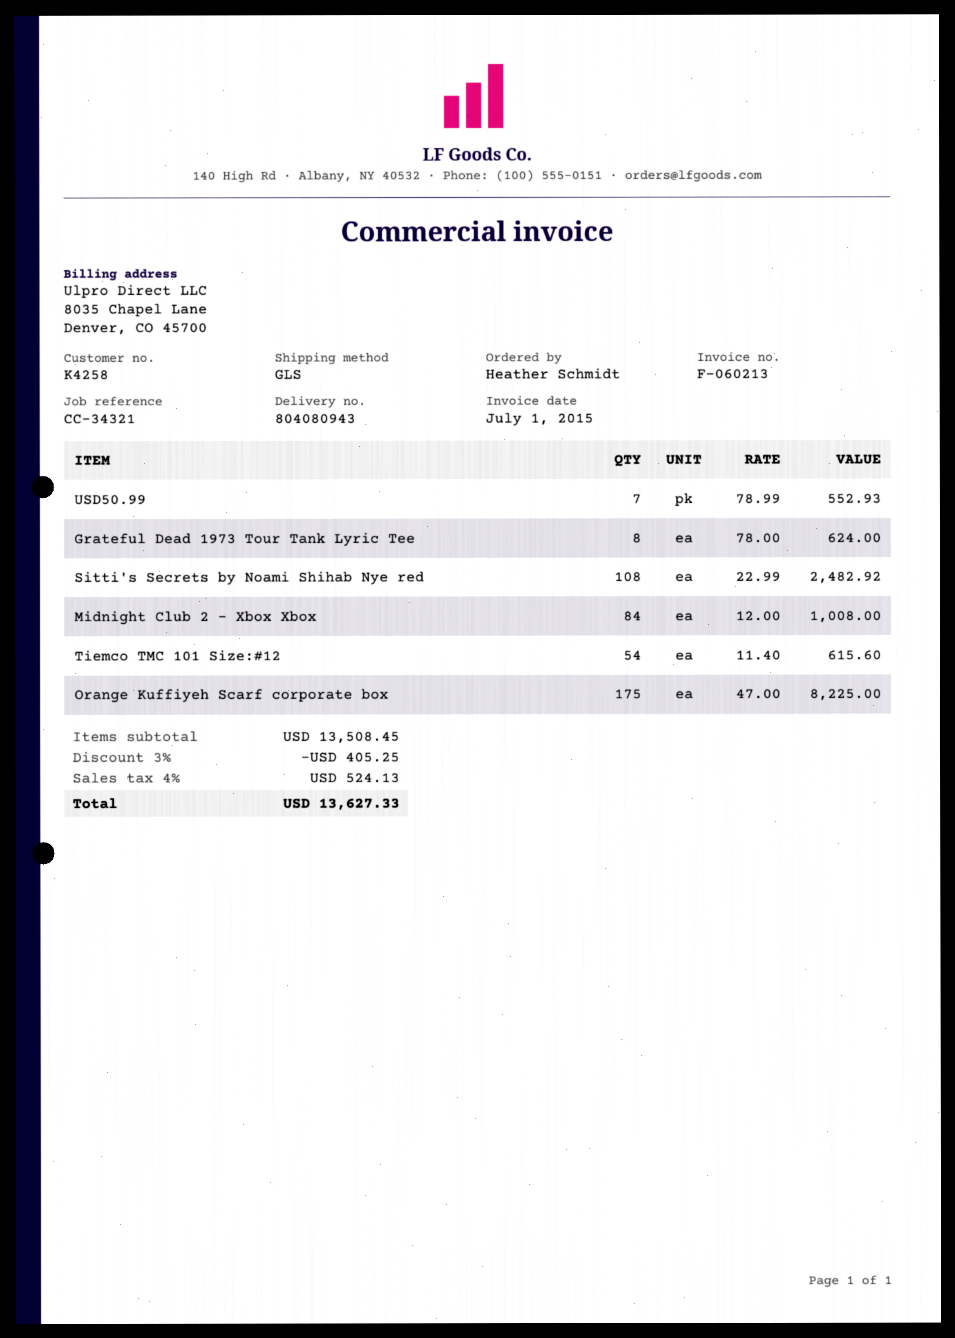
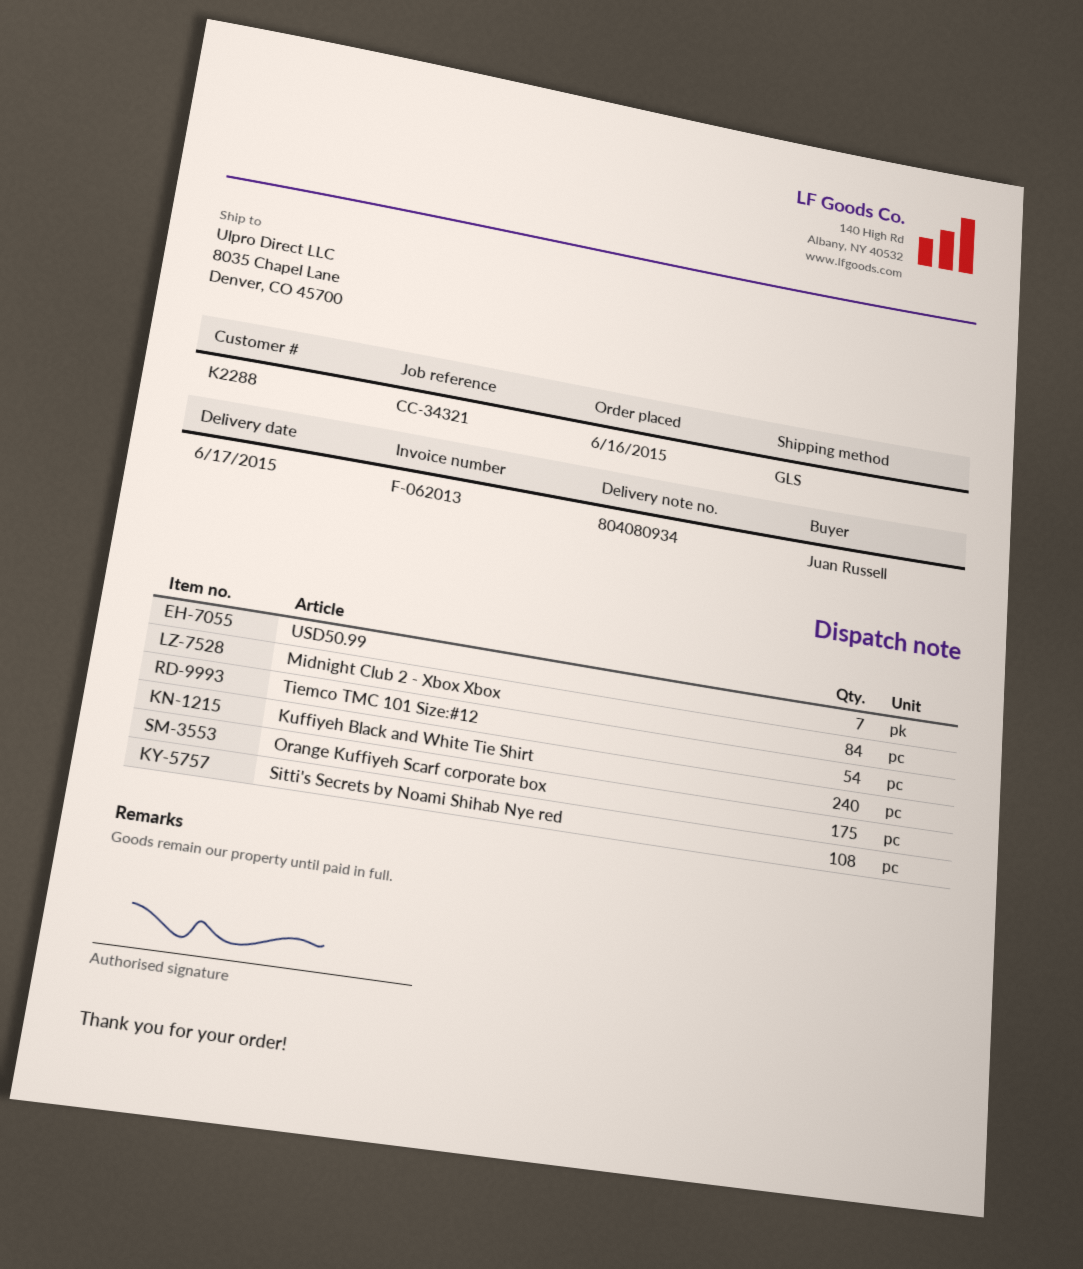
delivery note number: 804080943 -> 804080934
invoice number: F-060213 -> F-062013
customer number: K4258 -> K2288
ordered by: Heather Schmidt -> Juan Russell
Grateful Dead 1973 Tour Tank Lyric Tee: 8 -> none
Kuffiyeh Black and White Tie Shirt: none -> 240

